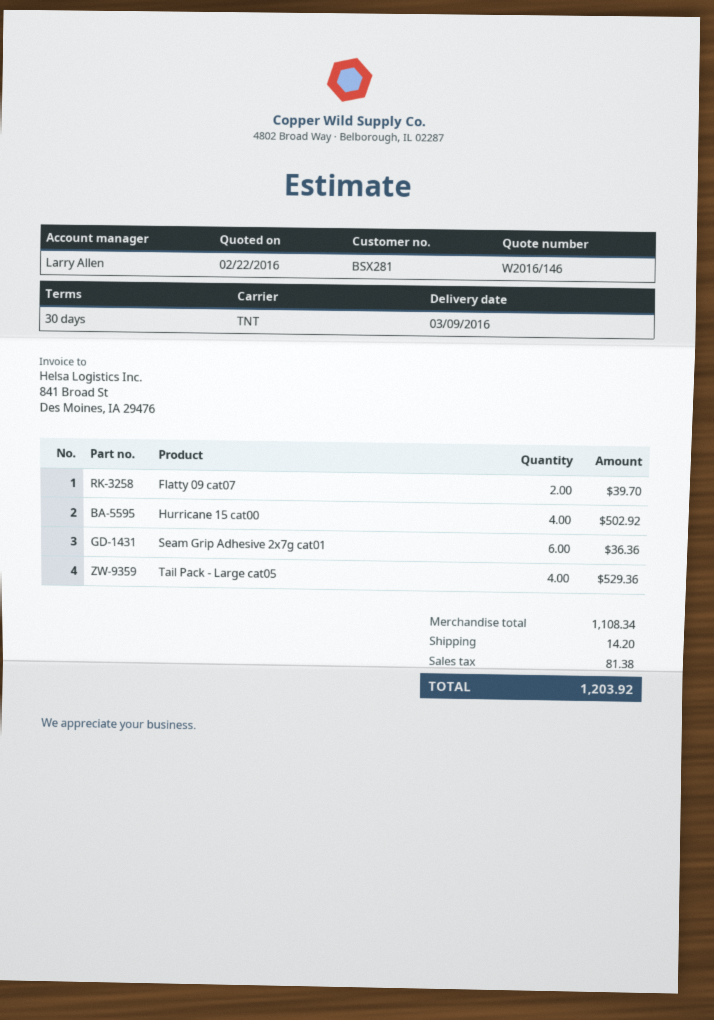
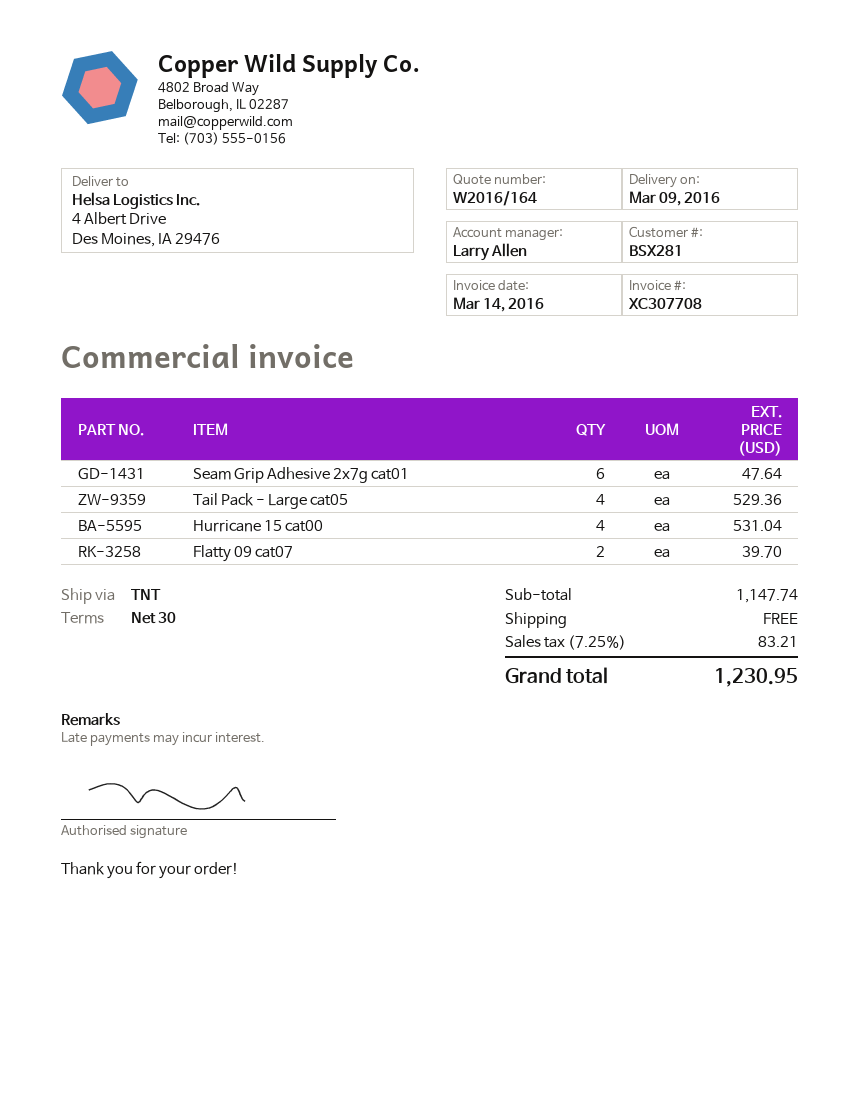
quote number: W2016/146 -> W2016/164
Hurricane 15 cat00: 4 for 502.92 -> 4 for 531.04
Seam Grip Adhesive 2x7g cat01: 6 for 36.36 -> 6 for 47.64
subtotal: 1108.34 -> 1147.74
shipping: 14.20 -> 0.00
tax: 81.38 -> 83.21
total: 1203.92 -> 1230.95

